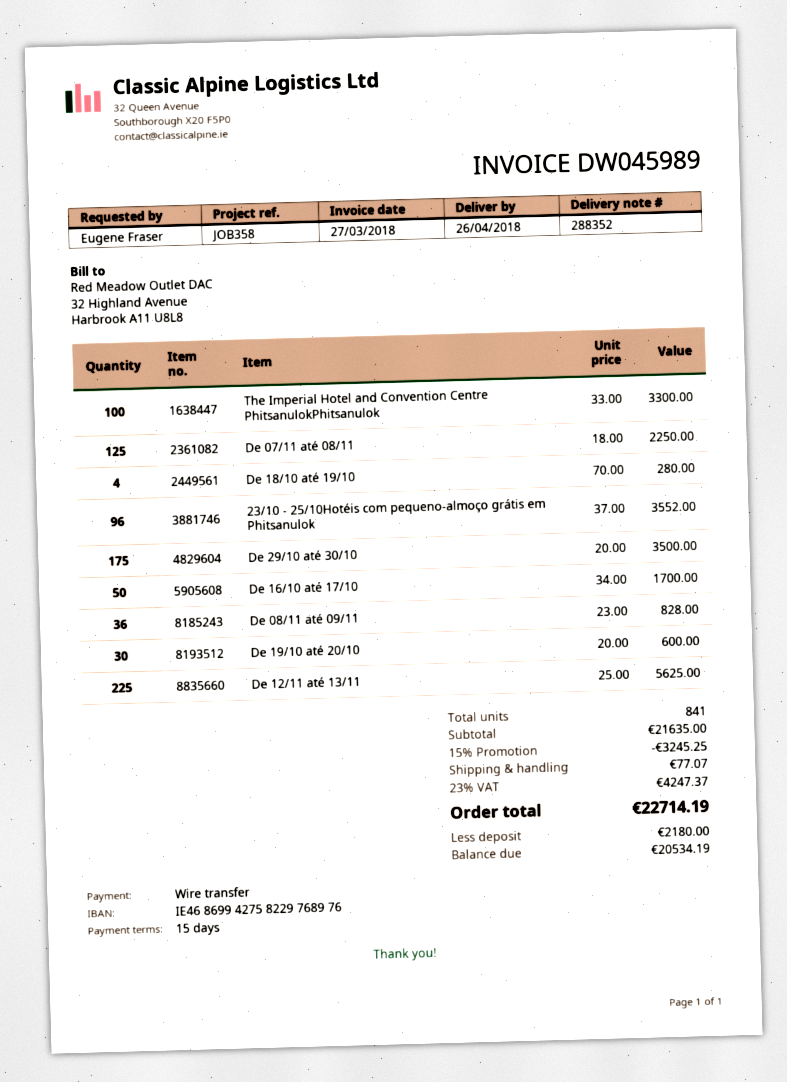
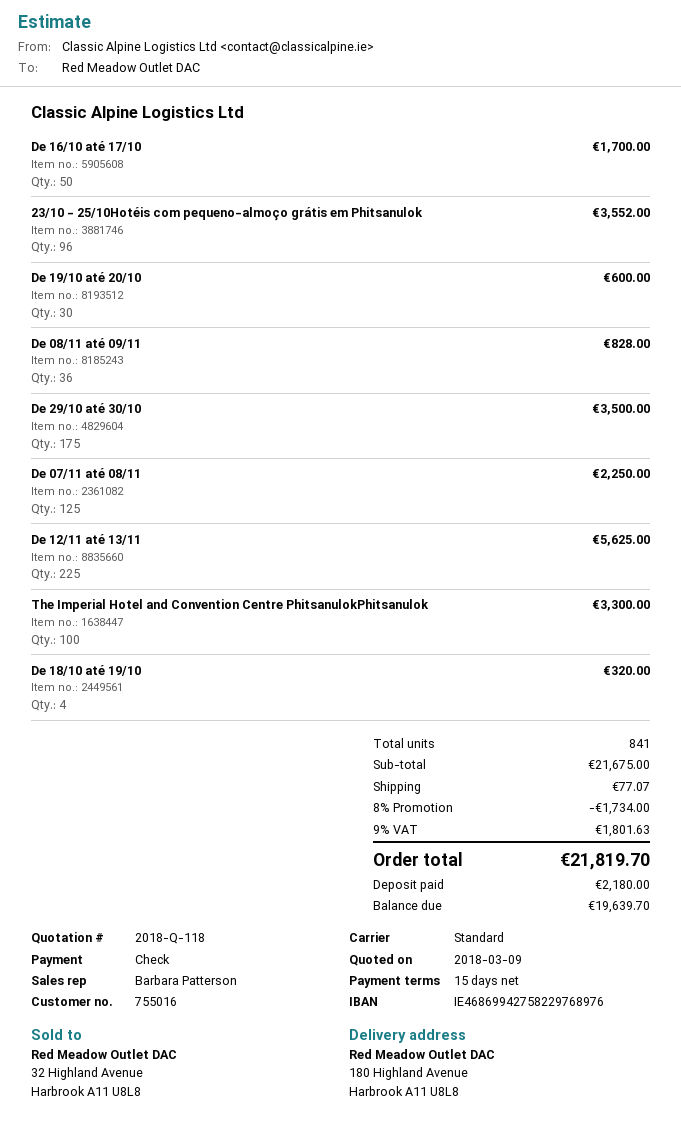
payment method: bank transfer -> cheque
De 18/10 até 19/10: 4 for 280.00 -> 4 for 320.00
subtotal: 21635.00 -> 21675.00
discount: 15% = 3245.25 -> 8% = 1734.00
tax: 23% = 4247.37 -> 9% = 1801.63
total: 22714.19 -> 21819.70
balance: 20534.19 -> 19639.70

